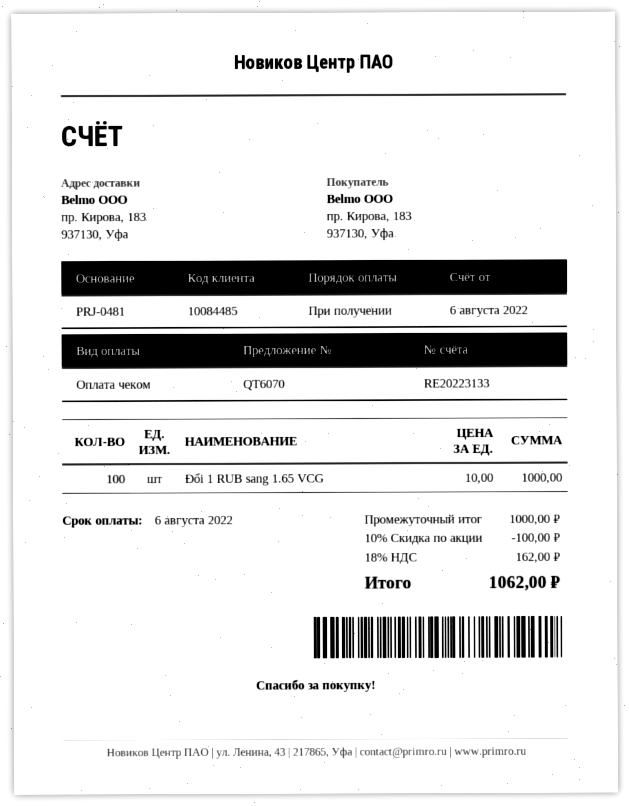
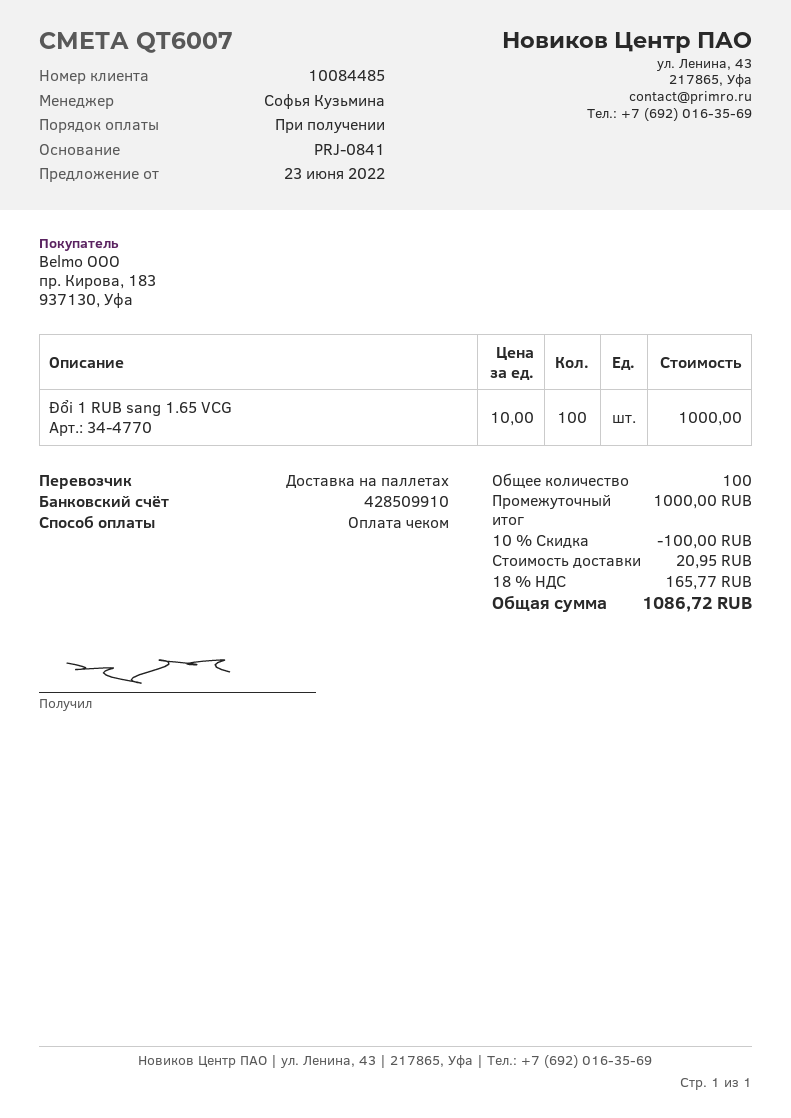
quote number: QT6070 -> QT6007
reference: PRJ-0481 -> PRJ-0841
shipping: none -> 20.95
tax: 18% = 162.00 -> 18% = 165.77
total: 1062.00 -> 1086.72

